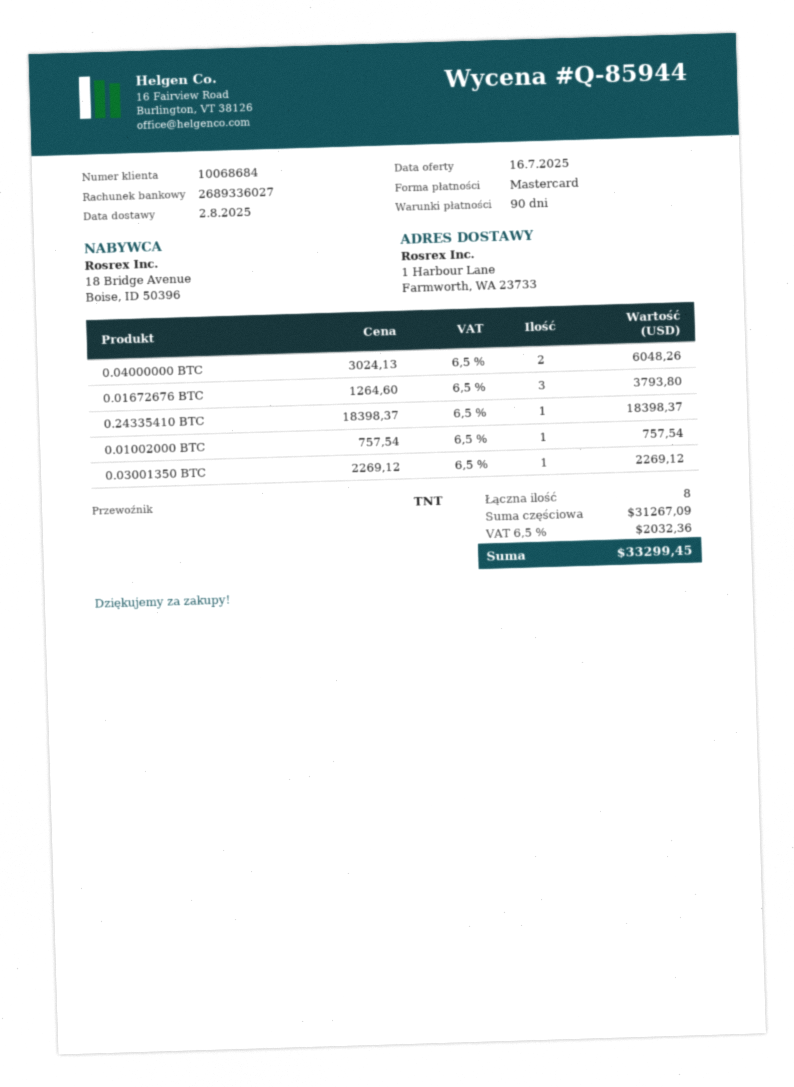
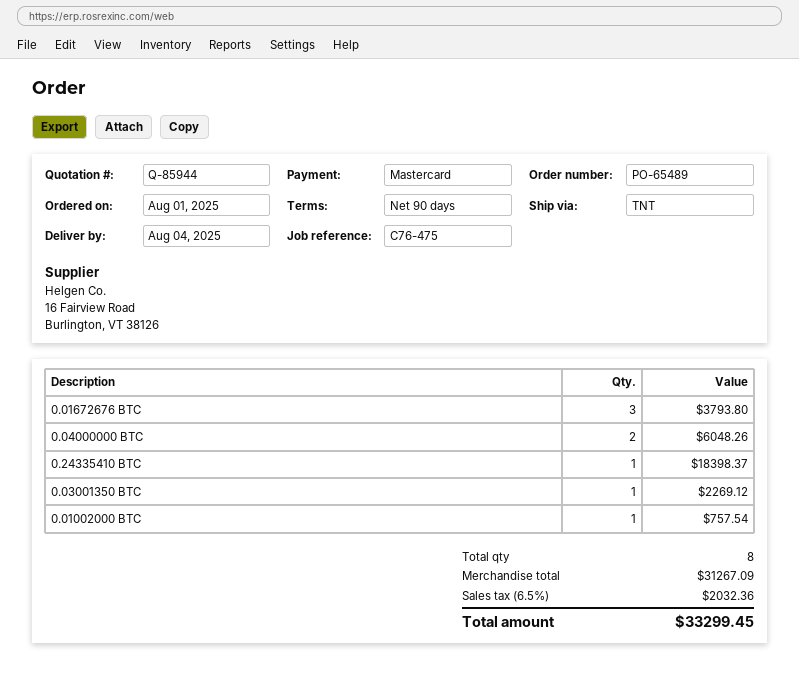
delivery date: 2025-08-02 -> 2025-08-04

